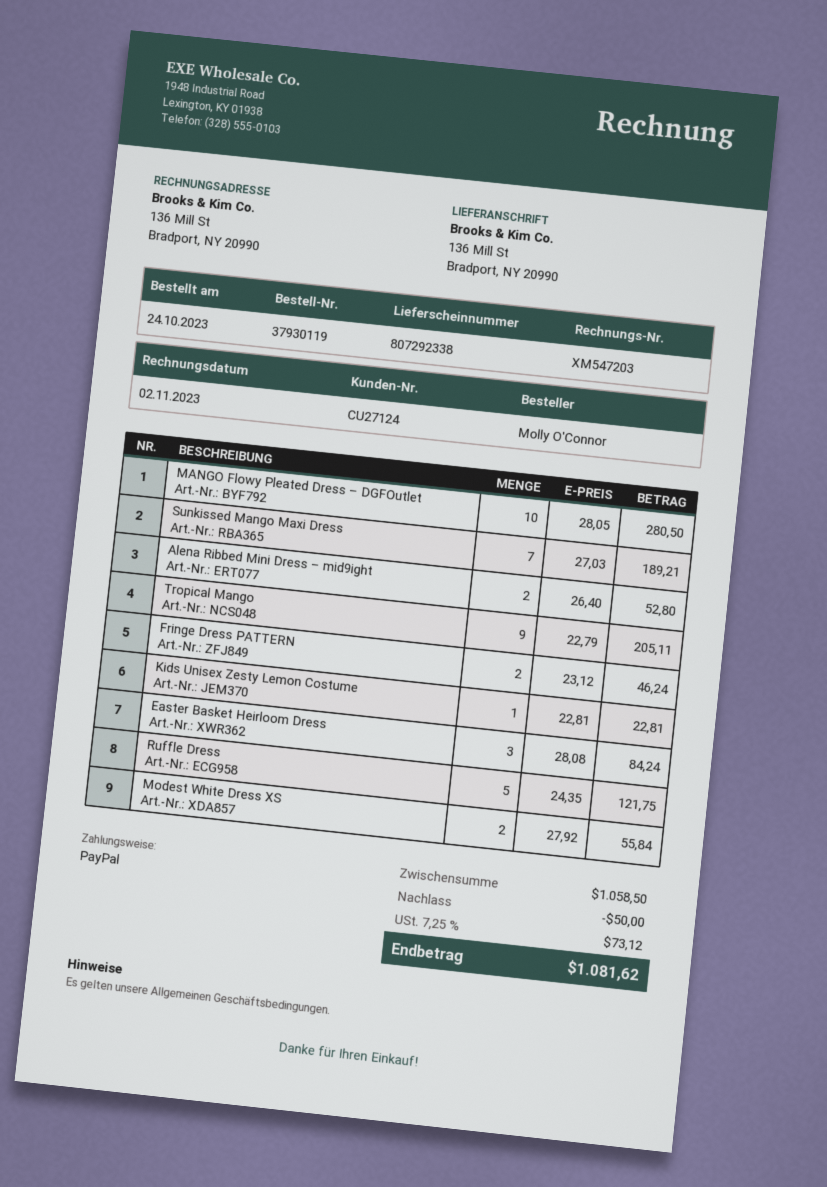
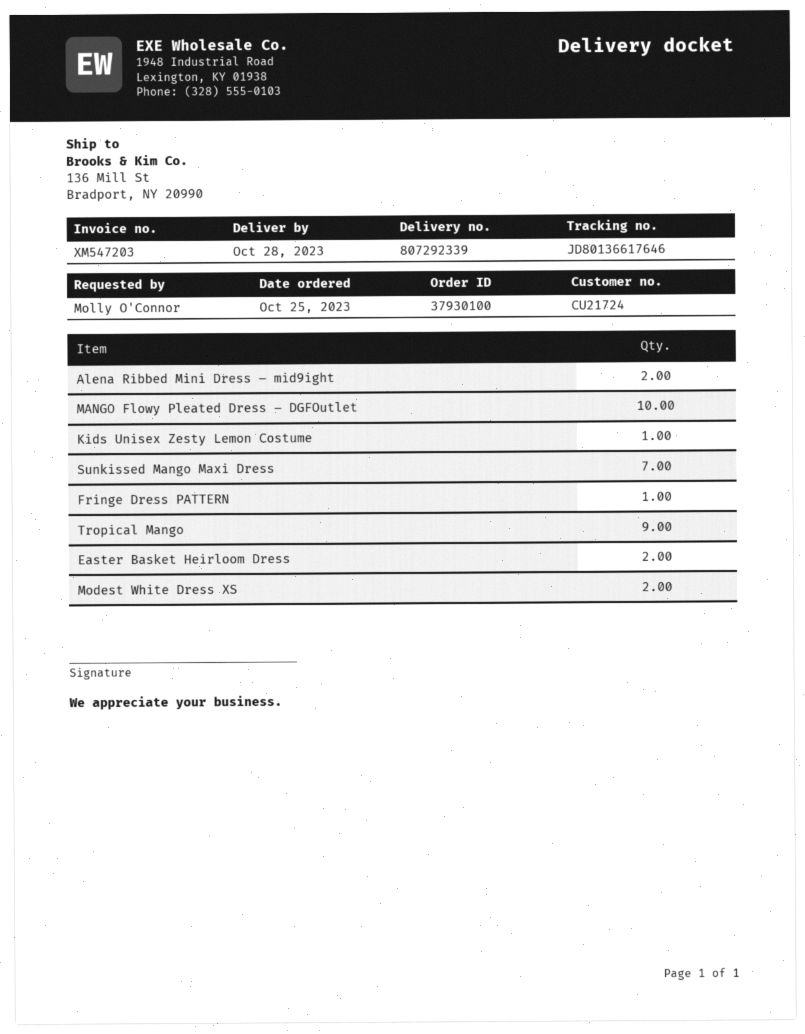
order number: 37930119 -> 37930100
order date: 2023-10-24 -> 2023-10-25
delivery note number: 807292338 -> 807292339
customer number: CU27124 -> CU21724
Fringe Dress PATTERN: 2 -> 1
Easter Basket Heirloom Dress: 3 -> 2
Ruffle Dress: 5 -> none

